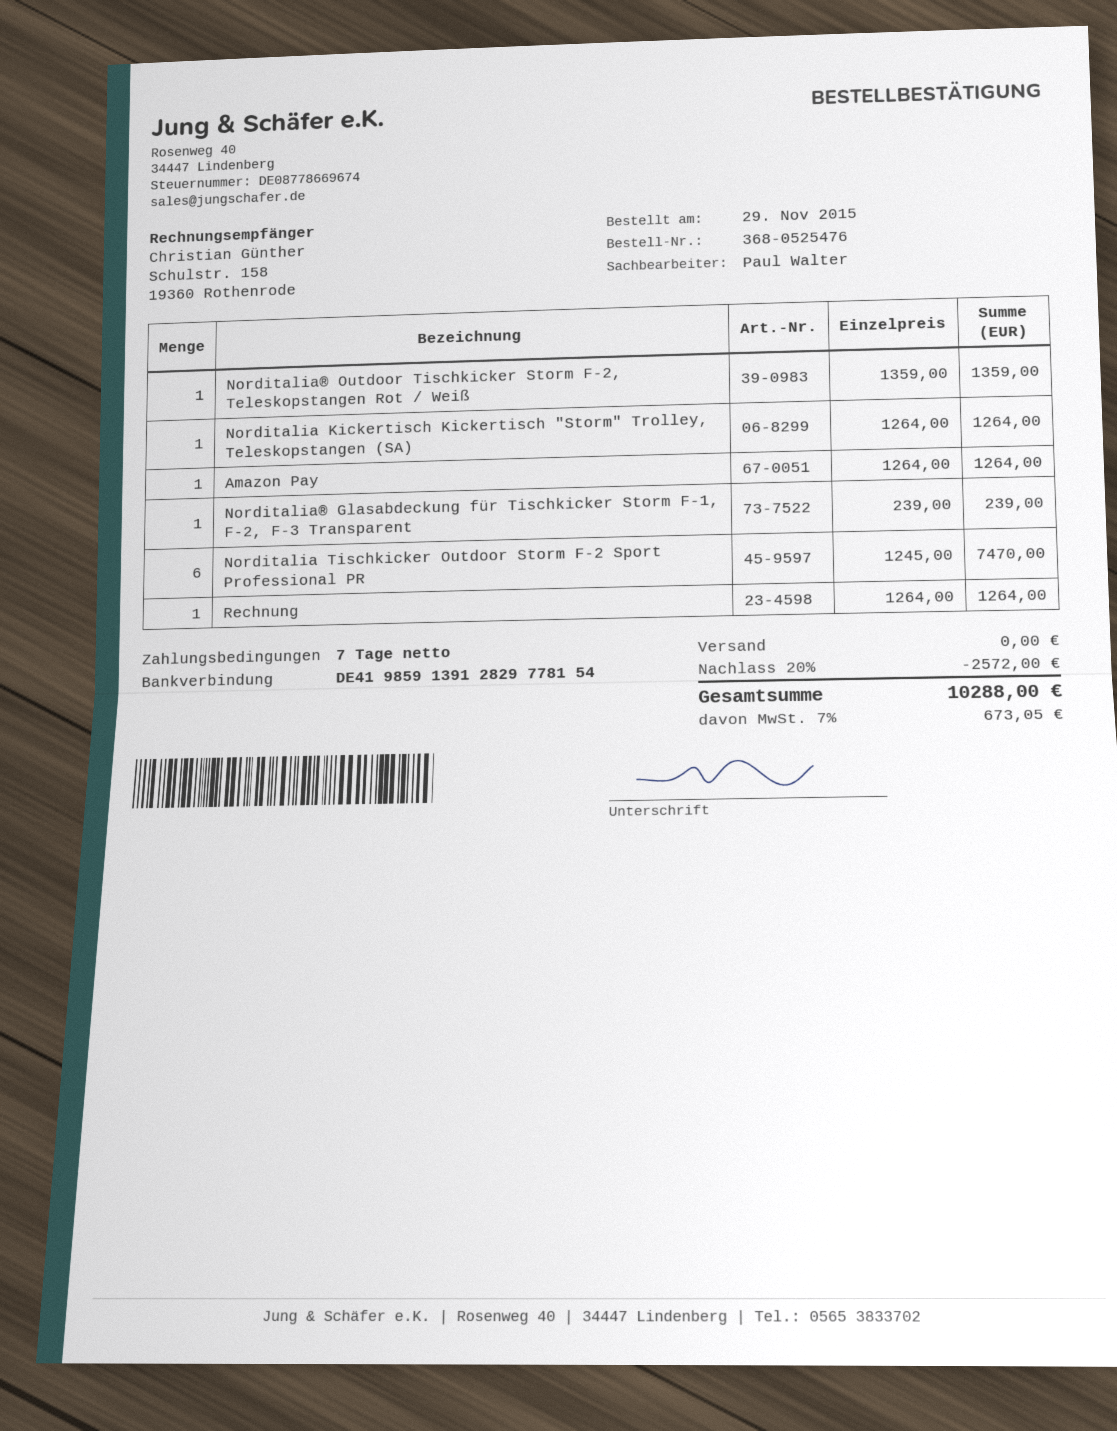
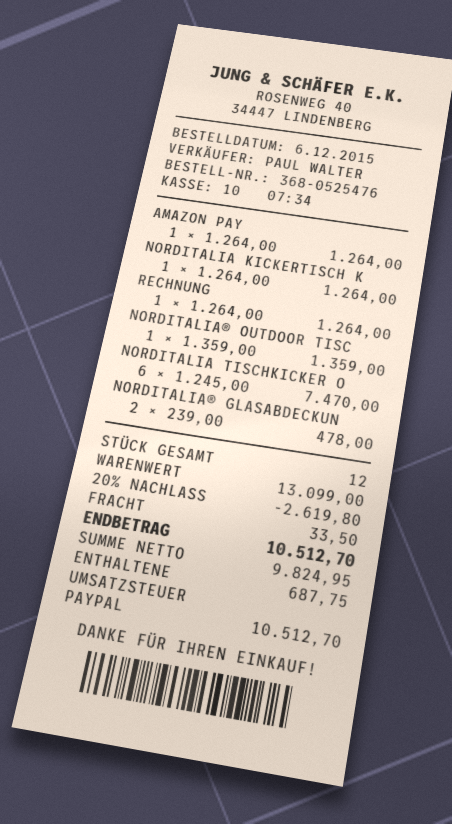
order date: 2015-11-29 -> 2015-12-06
Norditalia® Glasabdeckung für Tischkicker Storm F-1, F-2, F-3 Transparent: 1 x 239.00 = 239.00 -> 2 x 239.00 = 478.00
discount: 20% = 2572.00 -> 20% = 2619.80
shipping: 0.00 -> 33.50
tax: 673.05 -> 687.75
total: 10288.00 -> 10512.70

